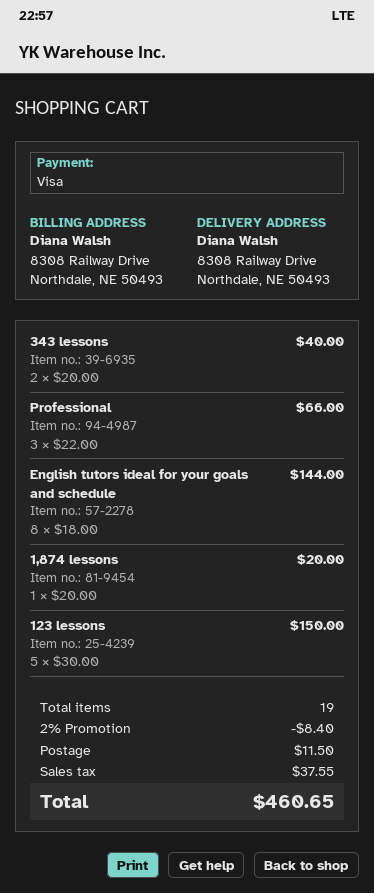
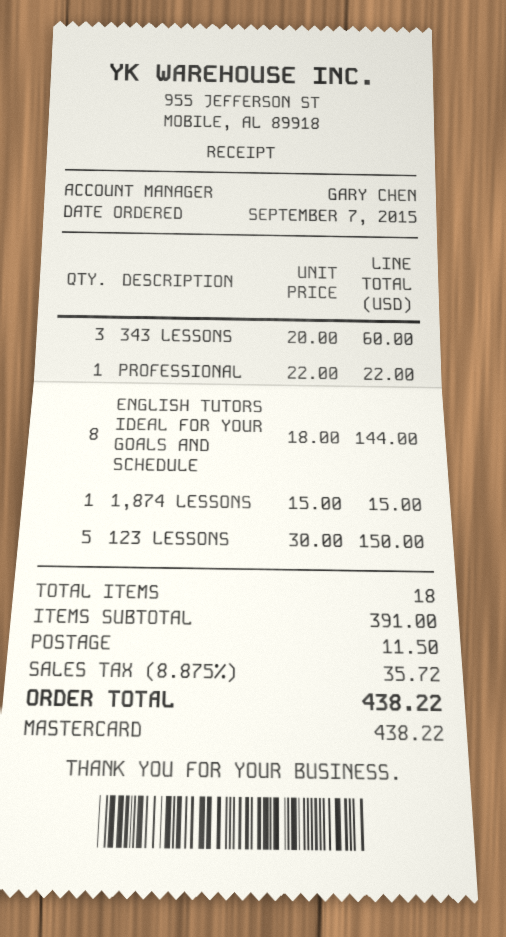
payment method: Visa -> Mastercard
343 lessons: 2 x 20.00 = 40.00 -> 3 x 20.00 = 60.00
Professional: 3 x 22.00 = 66.00 -> 1 x 22.00 = 22.00
1,874 lessons: 1 x 20.00 = 20.00 -> 1 x 15.00 = 15.00
total quantity: 19 -> 18
discount: 2% = 8.40 -> none
tax: 37.55 -> 35.72
total: 460.65 -> 438.22

